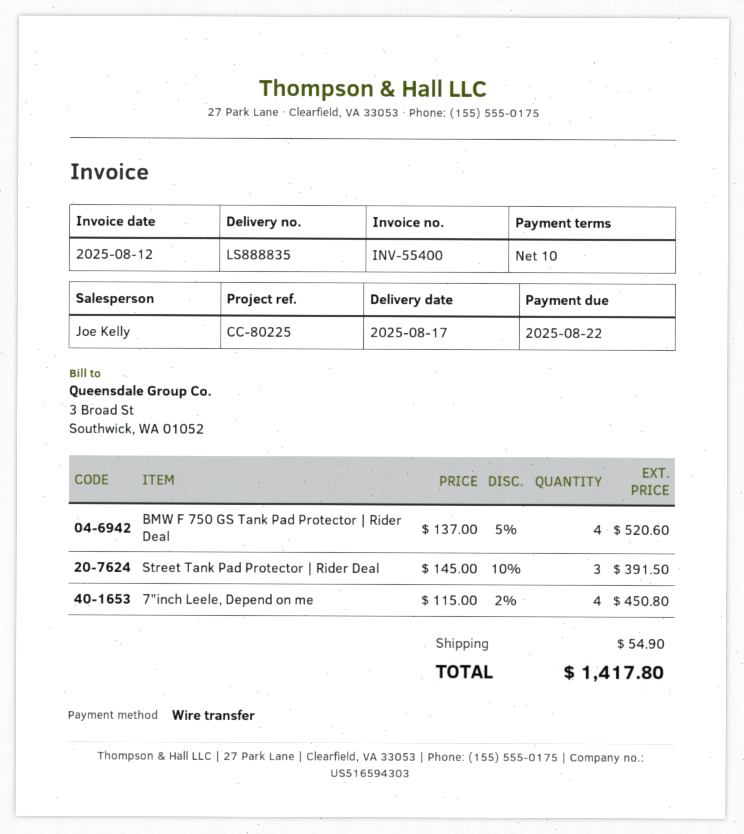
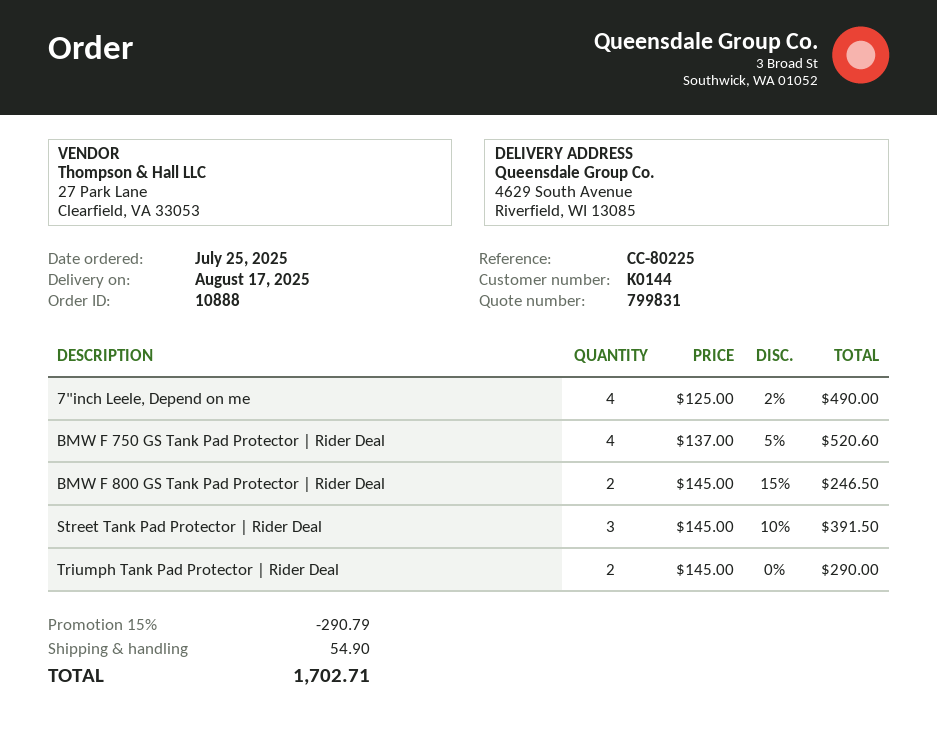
7"inch Leele, Depend on me: 4 x 115.00 - 2% = 450.80 -> 4 x 125.00 - 2% = 490.00
BMW F 800 GS Tank Pad Protector | Rider Deal: none -> 2 x 145.00 - 15% = 246.50
Triumph Tank Pad Protector | Rider Deal: none -> 2 x 145.00 = 290.00
discount: none -> 15% = 290.79
total: 1417.80 -> 1702.71

